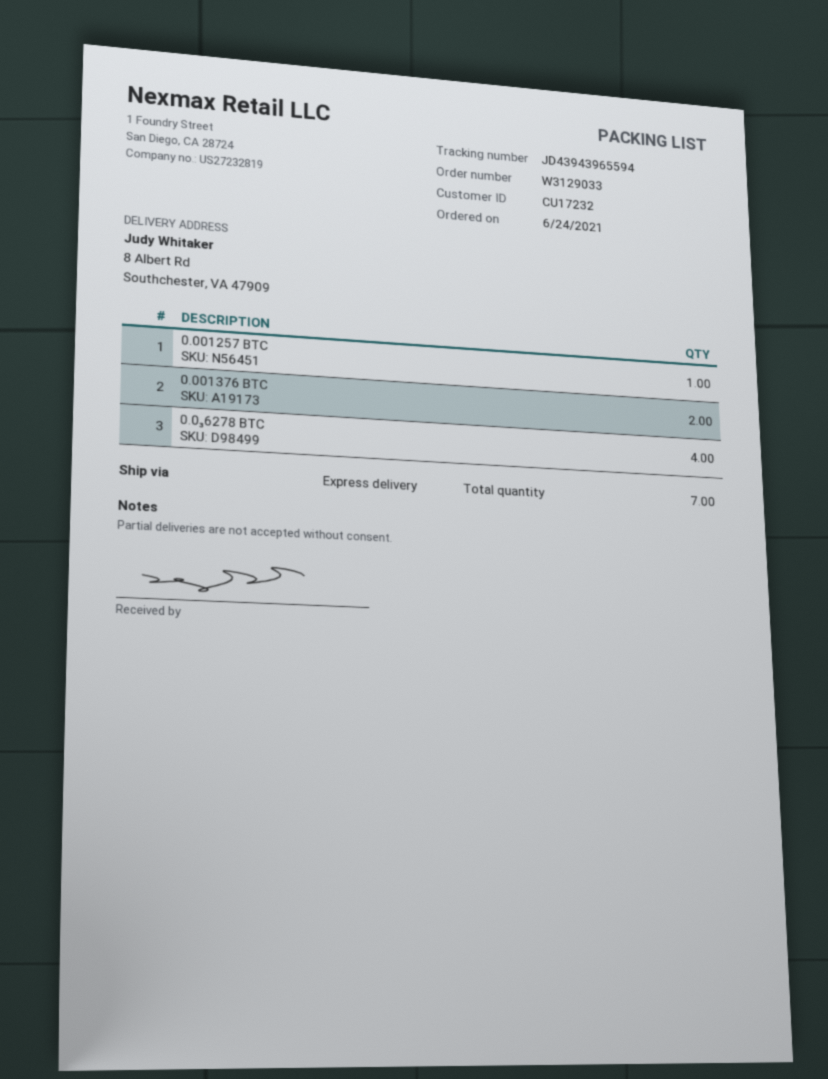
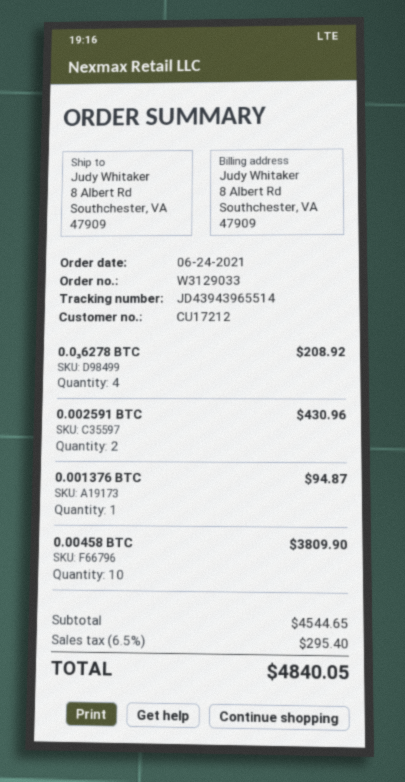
customer number: CU17232 -> CU17212
tracking number: JD43943965594 -> JD43943965514
0.001257 BTC: 1 -> none
0.001376 BTC: 2 -> 1
0.002591 BTC: none -> 2
0.00458 BTC: none -> 10

